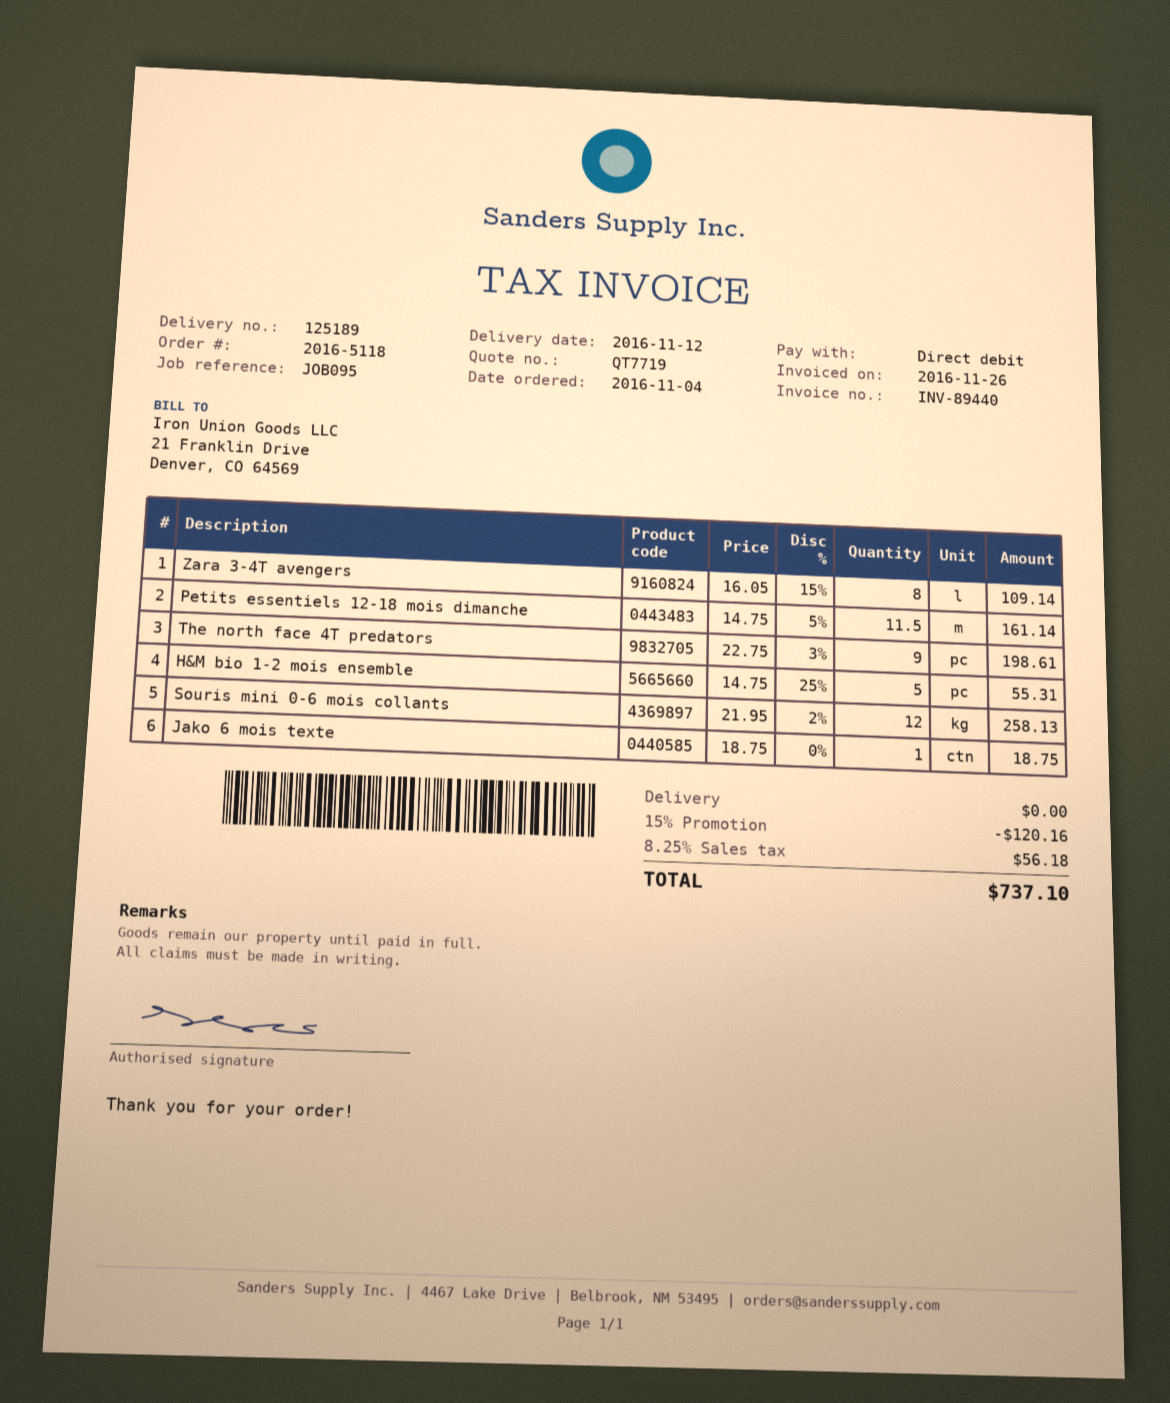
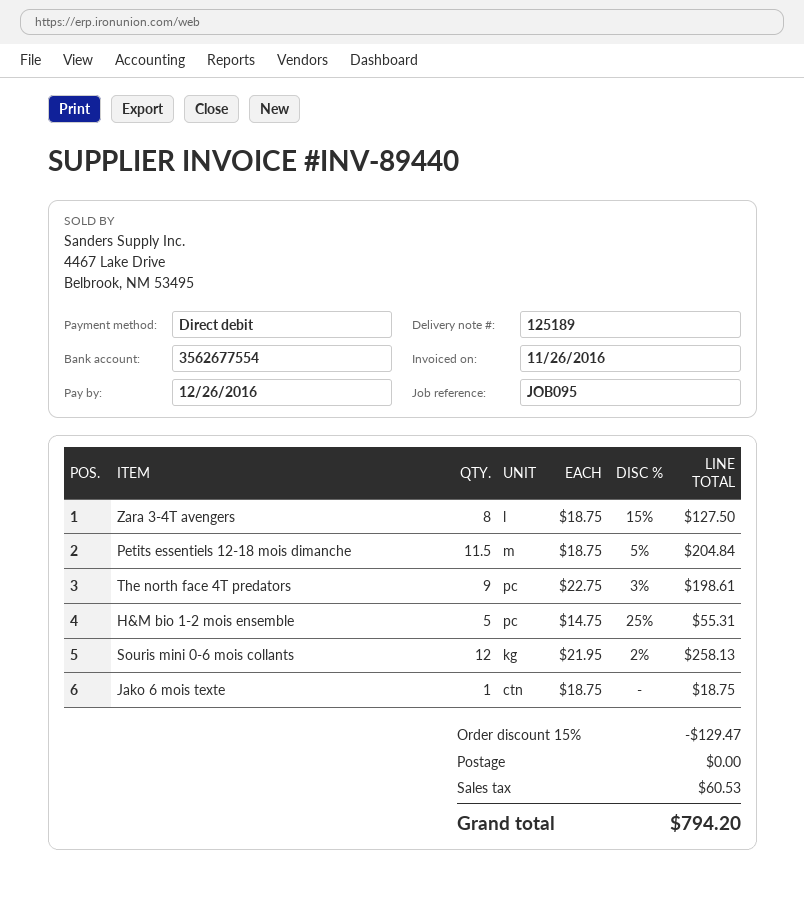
Zara 3-4T avengers: 8 x 16.05 - 15% = 109.14 -> 8 x 18.75 - 15% = 127.50
Petits essentiels 12-18 mois dimanche: 11.5 x 14.75 - 5% = 161.14 -> 11.5 x 18.75 - 5% = 204.84
discount: 15% = 120.16 -> 15% = 129.47
tax: 56.18 -> 60.53
total: 737.10 -> 794.20

